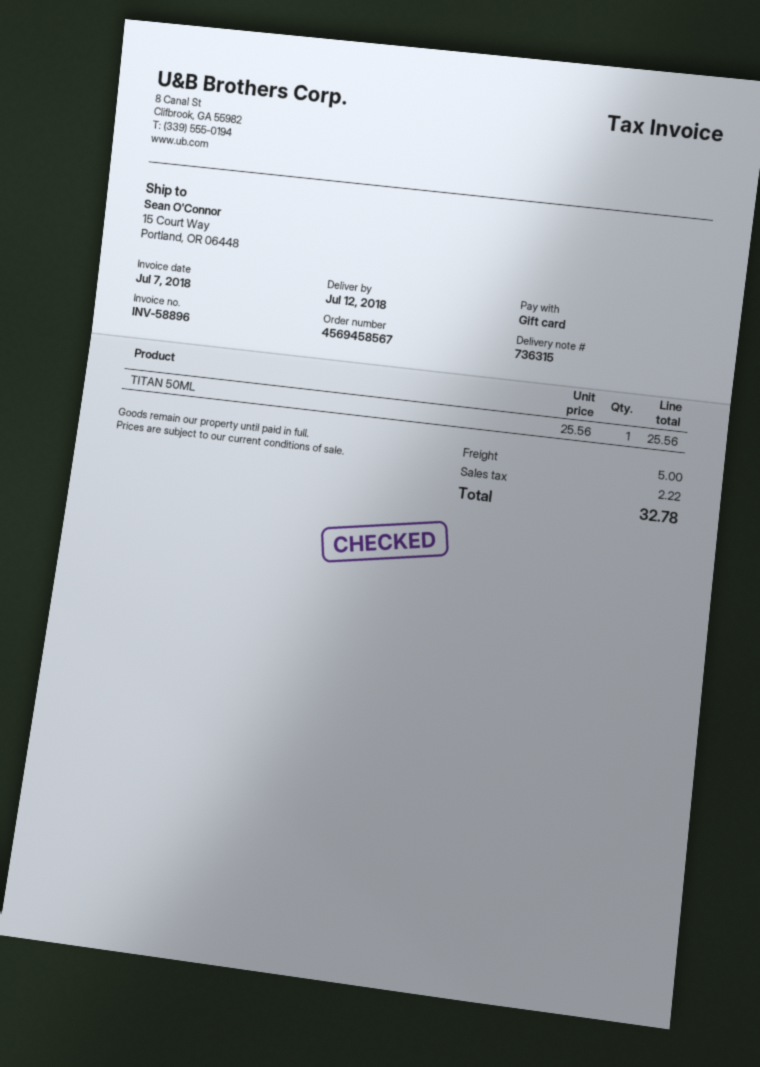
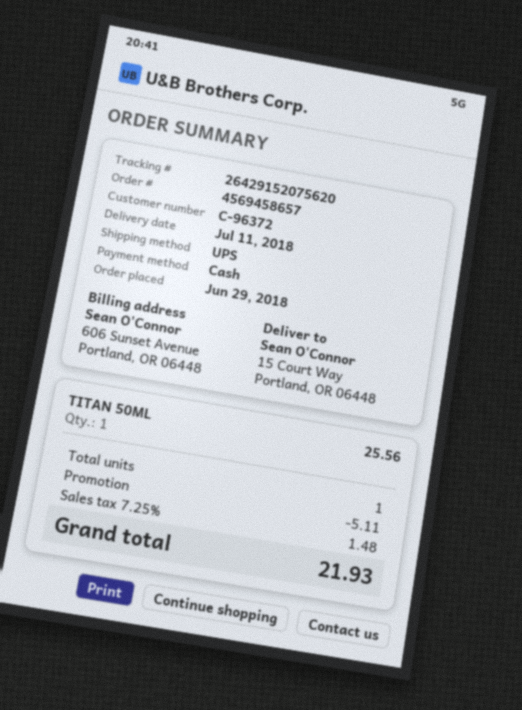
order number: 4569458567 -> 4569458657
delivery date: 2018-07-12 -> 2018-07-11
payment method: gift card -> cash
discount: none -> 5.11
shipping: 5.00 -> none
tax: 2.22 -> 1.48
total: 32.78 -> 21.93

